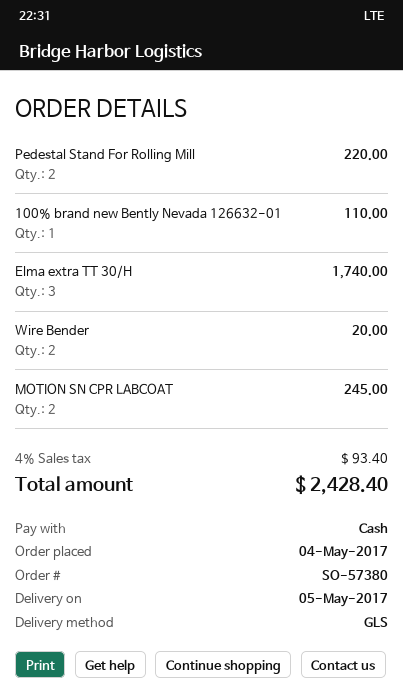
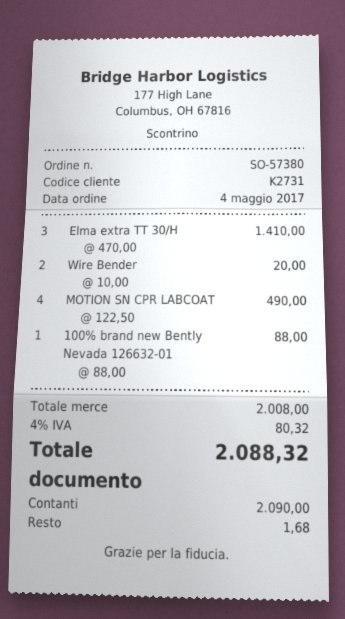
Pedestal Stand For Rolling Mill: 2 for 220.00 -> none
100% brand new Bently Nevada 126632-01: 1 for 110.00 -> 1 for 88.00
Elma extra TT 30/H: 3 for 1740.00 -> 3 for 1410.00
MOTION SN CPR LABCOAT: 2 for 245.00 -> 4 for 490.00
tax: 4% = 93.40 -> 4% = 80.32
total: 2428.40 -> 2088.32

